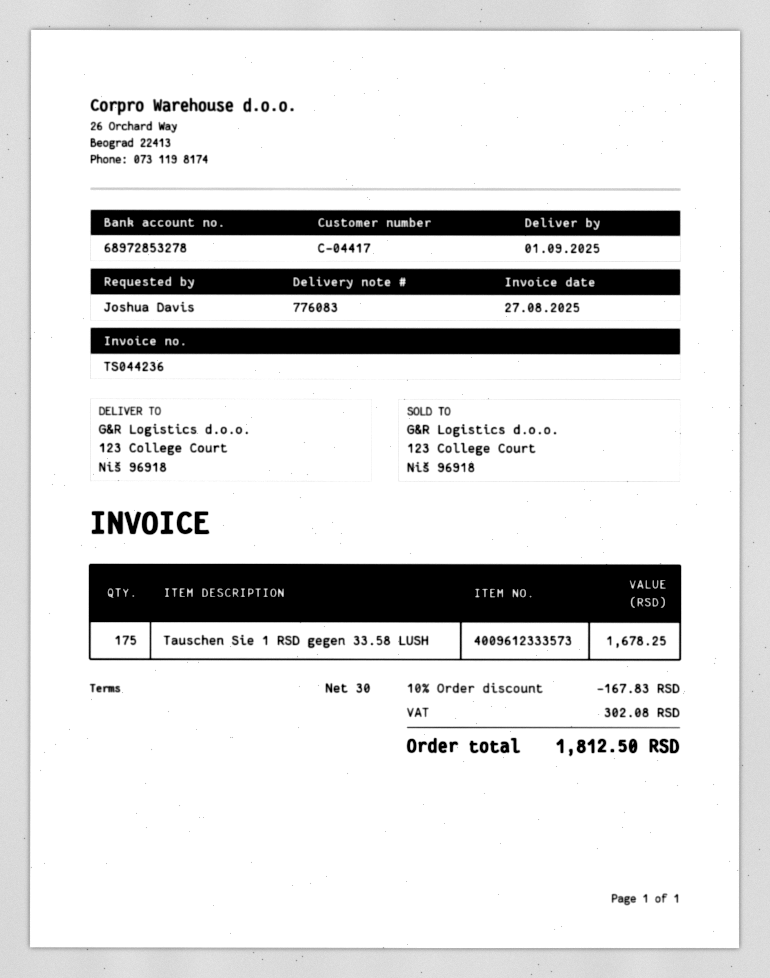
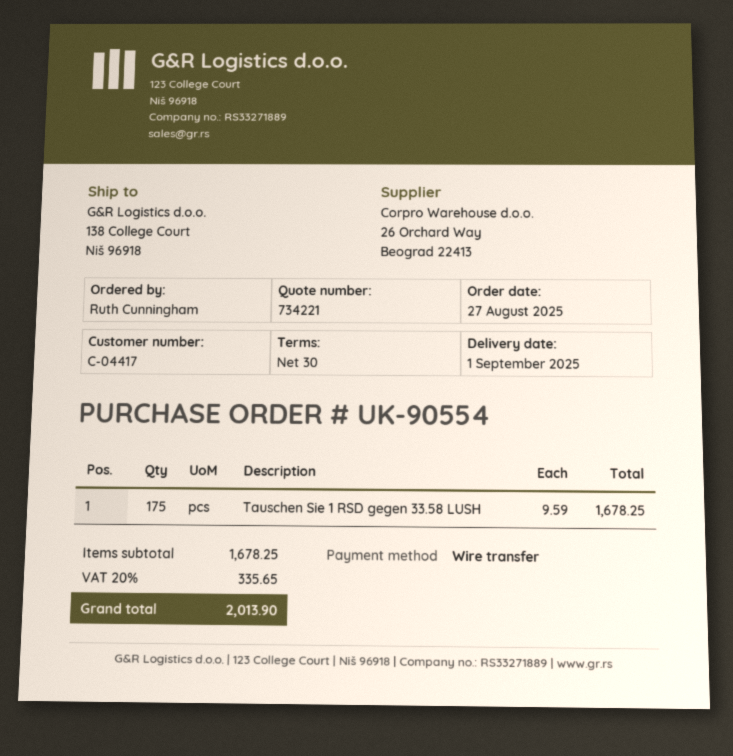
ordered by: Joshua Davis -> Ruth Cunningham
ship to: 123 College Court, Niš 96918 -> 138 College Court, Niš 96918
discount: 10% = 167.83 -> none
tax: 302.08 -> 335.65
total: 1812.50 -> 2013.90

